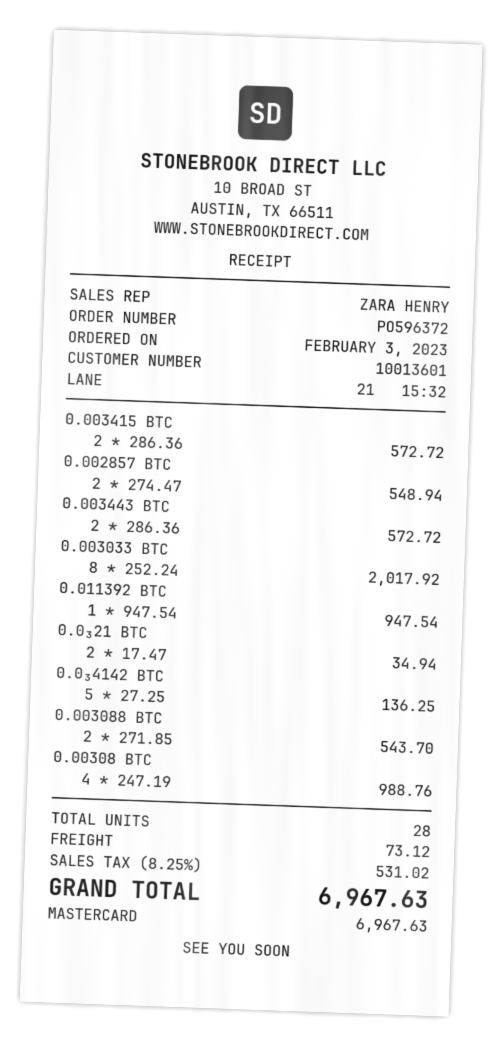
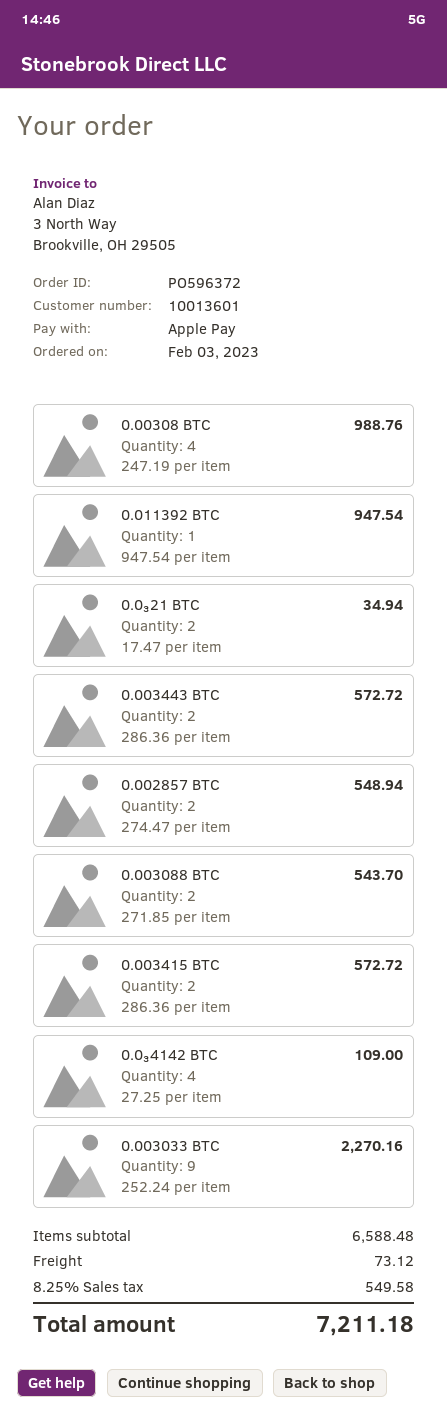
payment method: Mastercard -> Apple Pay
0.003033 BTC: 8 x 252.24 = 2017.92 -> 9 x 252.24 = 2270.16
0.0₃4142 BTC: 5 x 27.25 = 136.25 -> 4 x 27.25 = 109.00
tax: 8.25% = 531.02 -> 8.25% = 549.58
total: 6967.63 -> 7211.18

